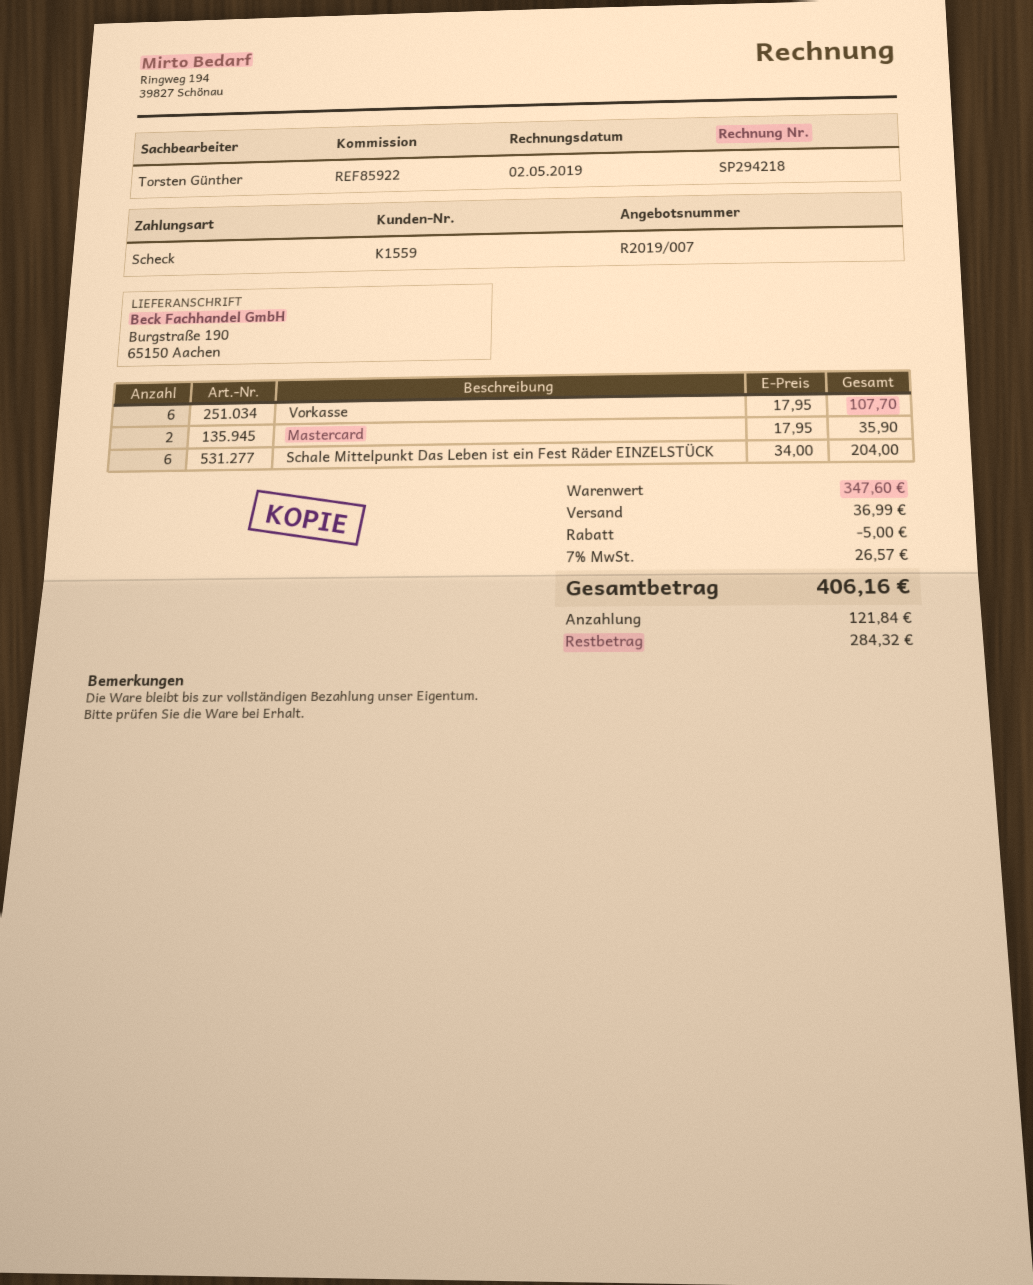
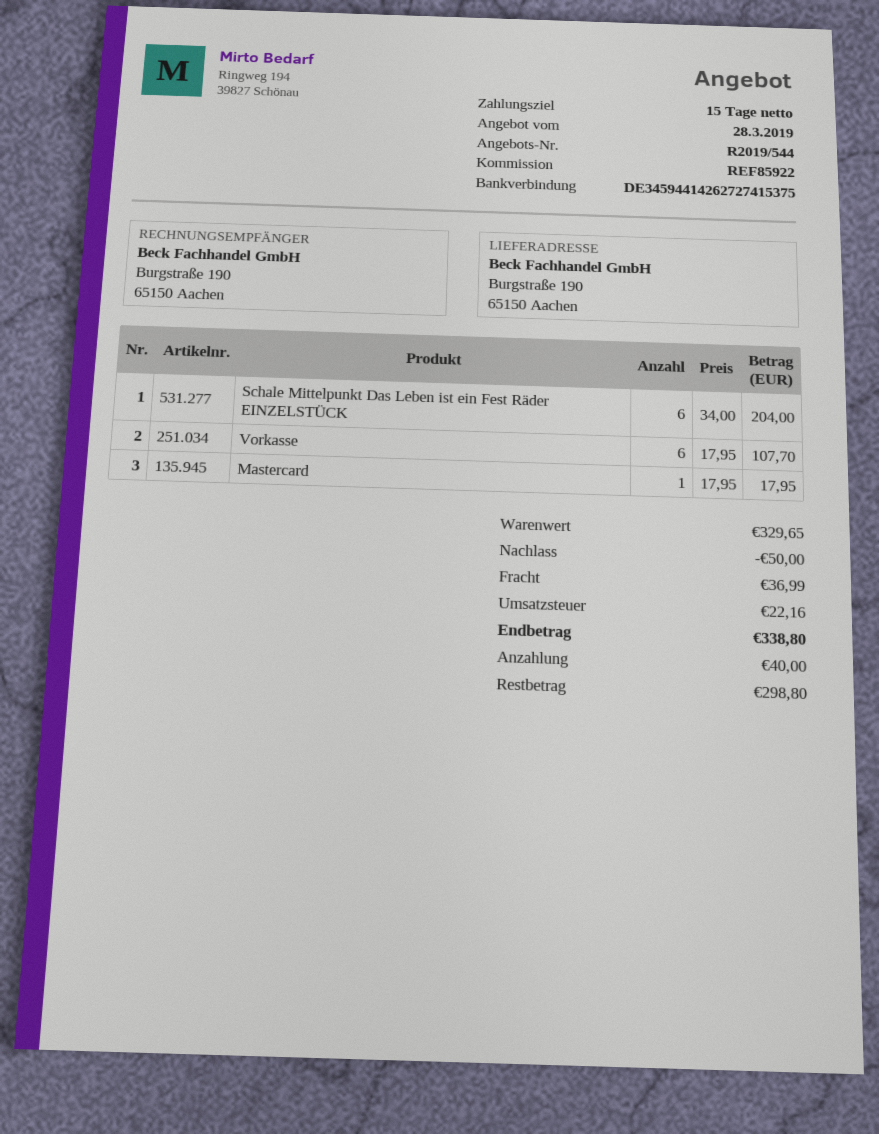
quote number: R2019/007 -> R2019/544
Mastercard: 2 x 17.95 = 35.90 -> 1 x 17.95 = 17.95
subtotal: 347.60 -> 329.65
discount: 5.00 -> 50.00
tax: 26.57 -> 22.16
total: 406.16 -> 338.80
deposit: 121.84 -> 40.00
balance: 284.32 -> 298.80

